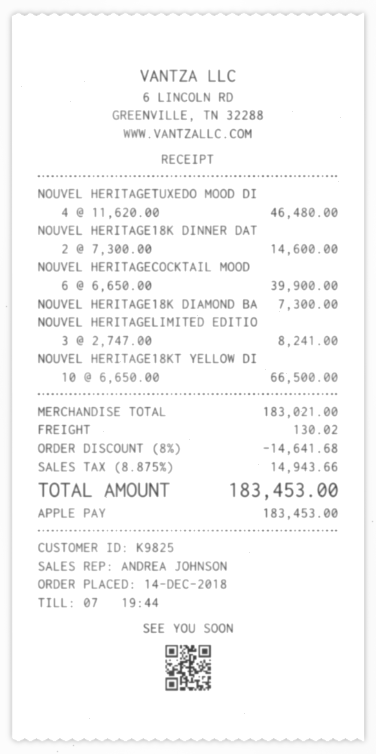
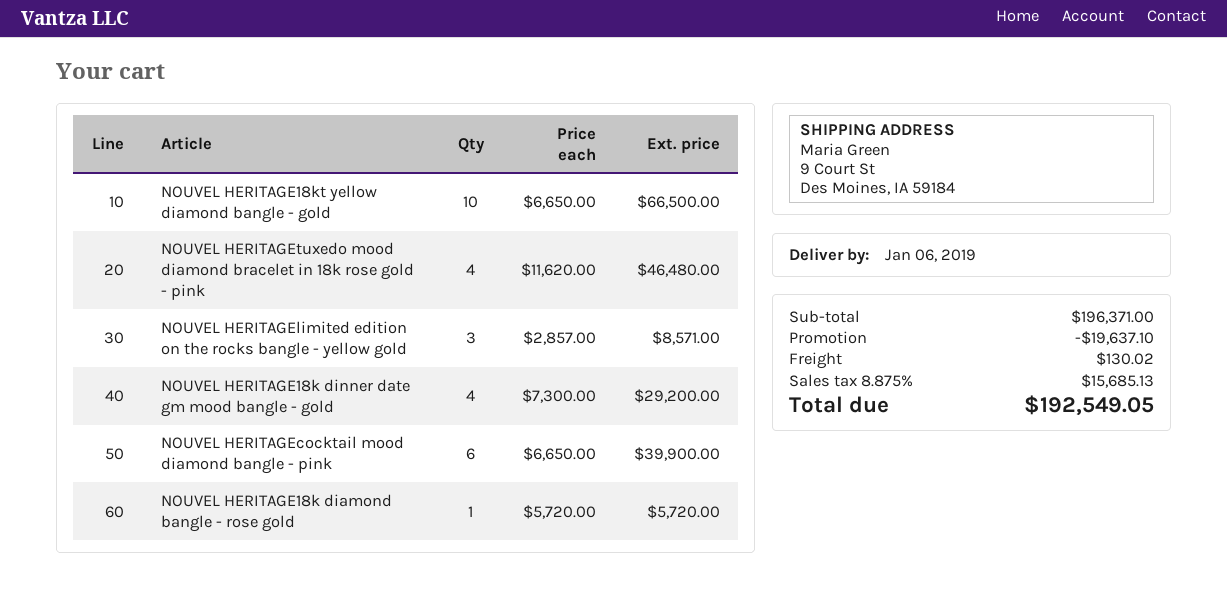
NOUVEL HERITAGE18K DINNER DAT: 2 x 7300.00 = 14600.00 -> 4 x 7300.00 = 29200.00
NOUVEL HERITAGE18K DIAMOND BA: 1 x 7300.00 = 7300.00 -> 1 x 5720.00 = 5720.00
NOUVEL HERITAGELIMITED EDITIO: 3 x 2747.00 = 8241.00 -> 3 x 2857.00 = 8571.00
subtotal: 183021.00 -> 196371.00
discount: 14641.68 -> 19637.10
tax: 8.875% = 14943.66 -> 8.875% = 15685.13
total: 183453.00 -> 192549.05

